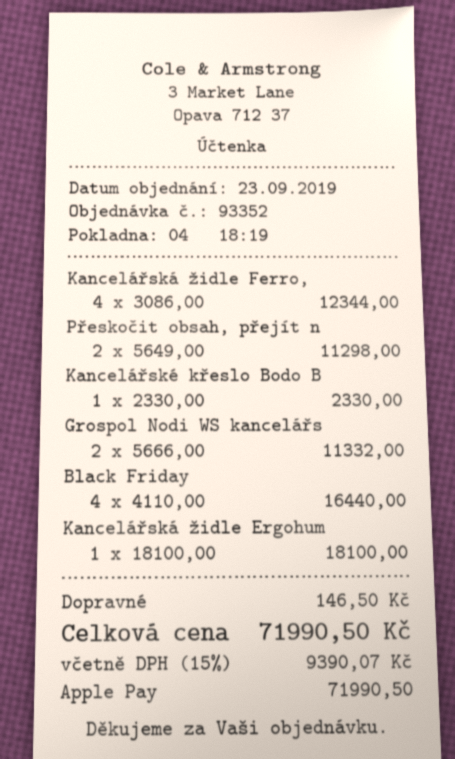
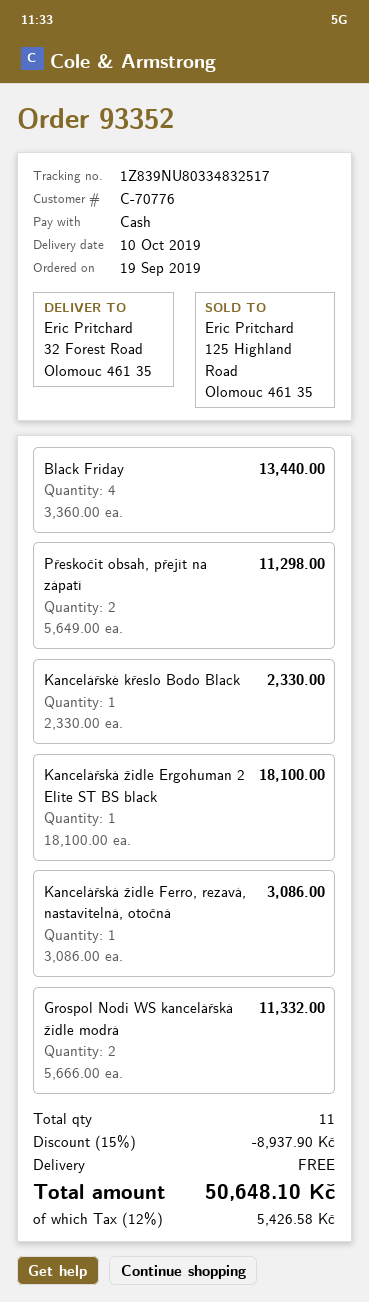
order date: 2019-09-23 -> 2019-09-19
payment method: Apple Pay -> cash
Kancelářská židle Ferro,: 4 x 3086.00 = 12344.00 -> 1 x 3086.00 = 3086.00
Black Friday: 4 x 4110.00 = 16440.00 -> 4 x 3360.00 = 13440.00
discount: none -> 15% = 8937.90
shipping: 146.50 -> 0.00
tax: 15% = 9390.07 -> 12% = 5426.58
total: 71990.50 -> 50648.10

